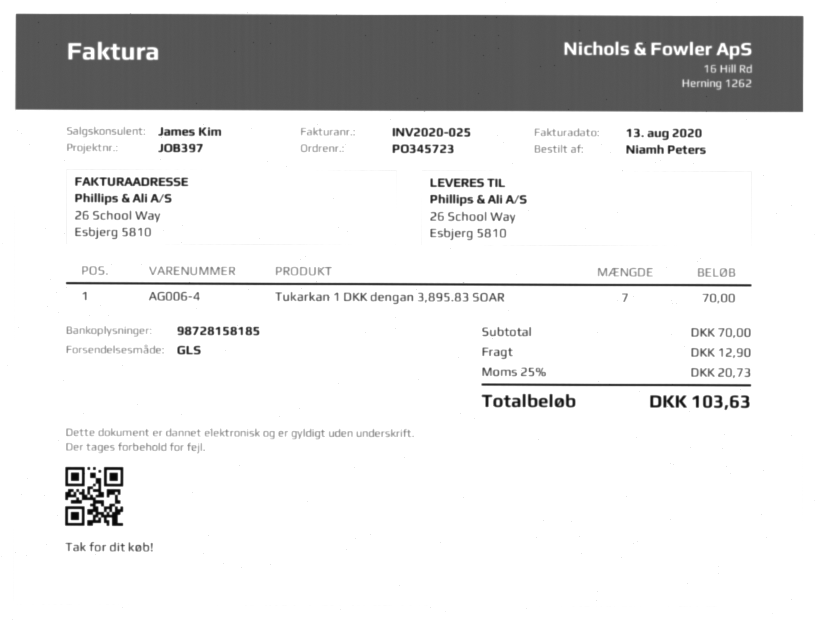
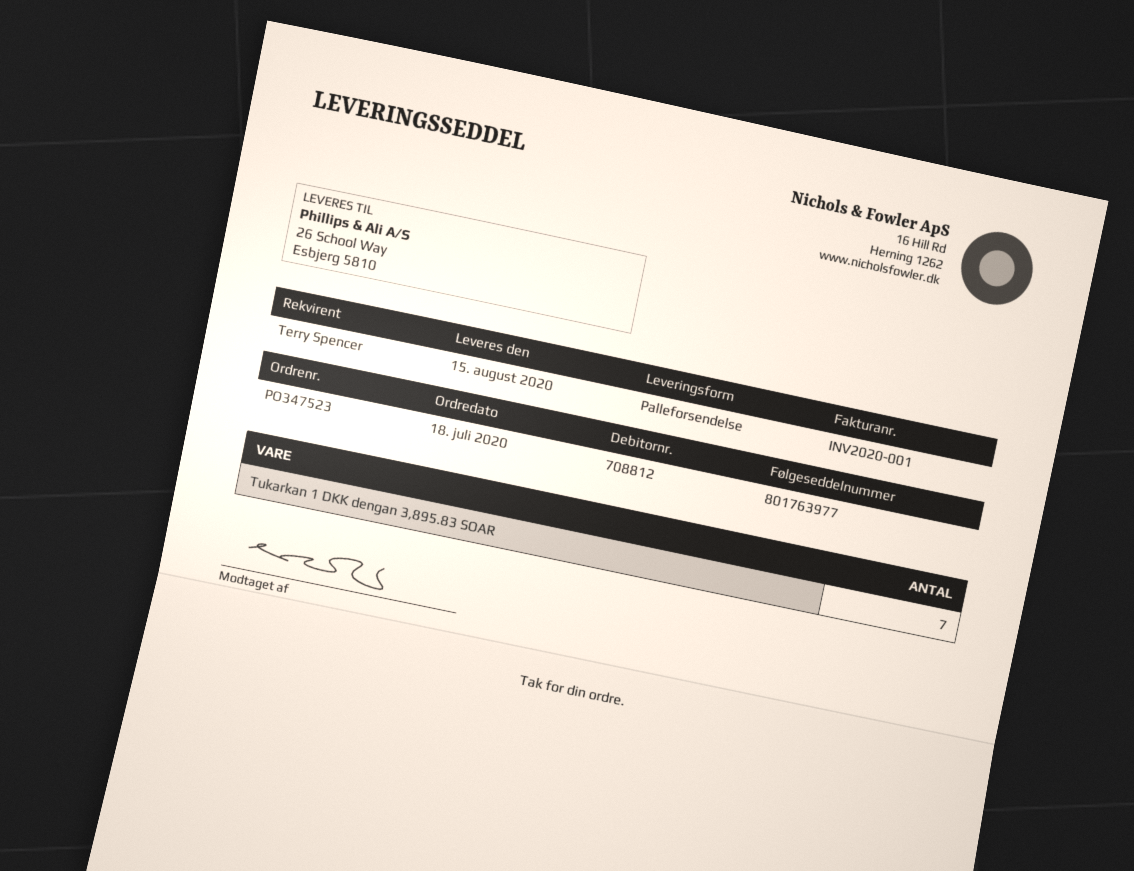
order number: PO345723 -> PO347523
invoice number: INV2020-025 -> INV2020-001
ordered by: Niamh Peters -> Terry Spencer
shipping method: GLS -> pallet freight

